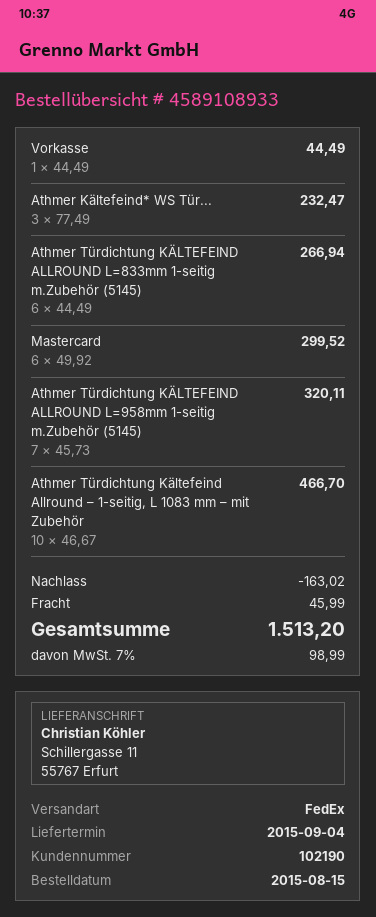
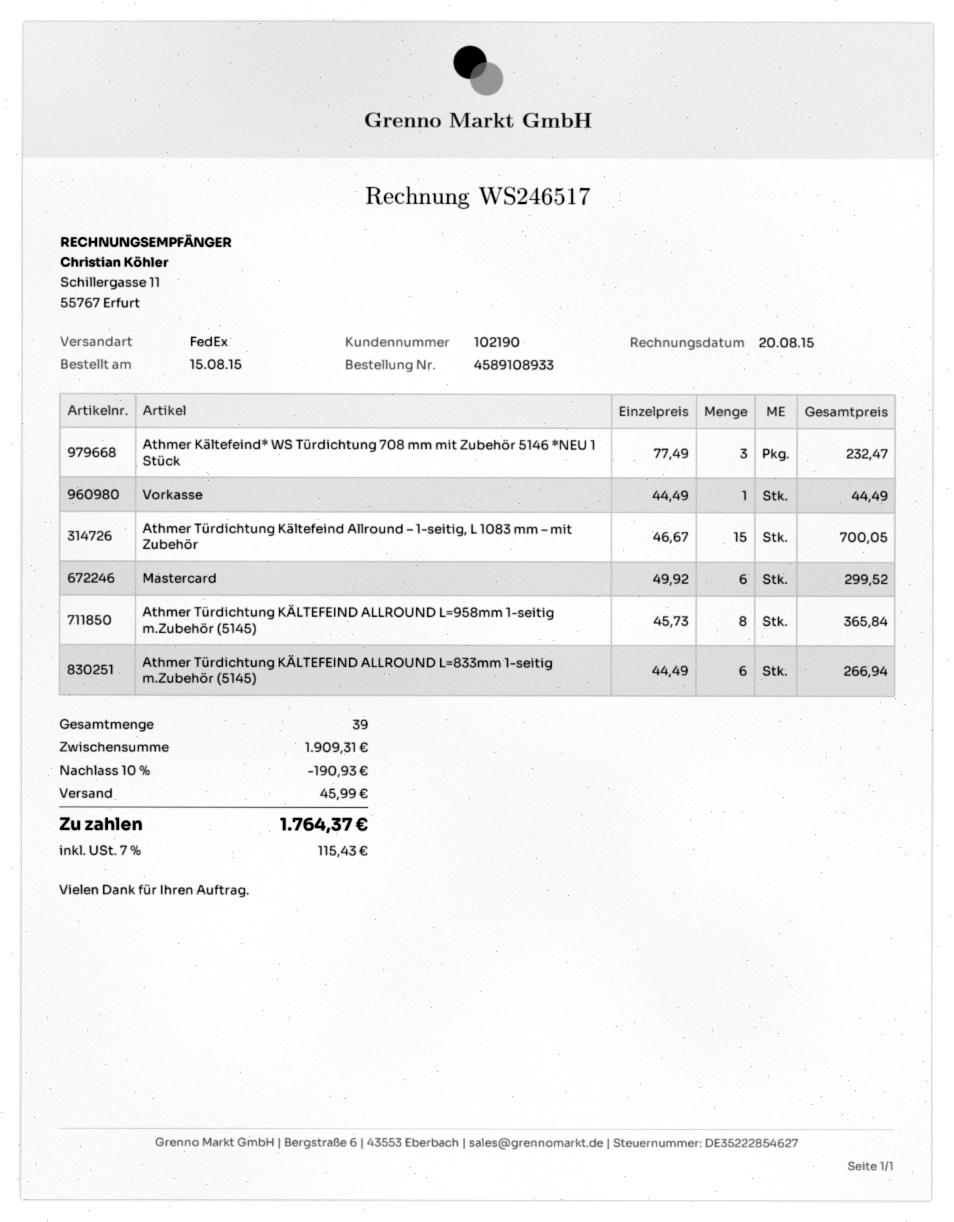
Athmer Türdichtung KÄLTEFEIND ALLROUND L=958mm 1-seitig m.Zubehör (5145): 7 x 45.73 = 320.11 -> 8 x 45.73 = 365.84
Athmer Türdichtung Kältefeind Allround – 1-seitig, L 1083 mm – mit Zubehör: 10 x 46.67 = 466.70 -> 15 x 46.67 = 700.05
discount: 163.02 -> 190.93
tax: 7% = 98.99 -> 7% = 115.43
total: 1513.20 -> 1764.37

